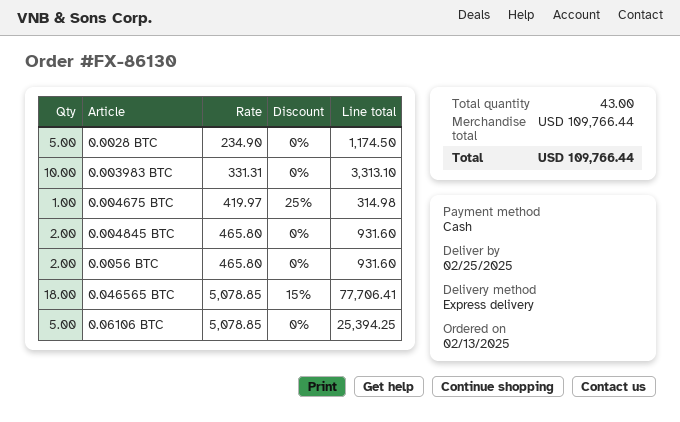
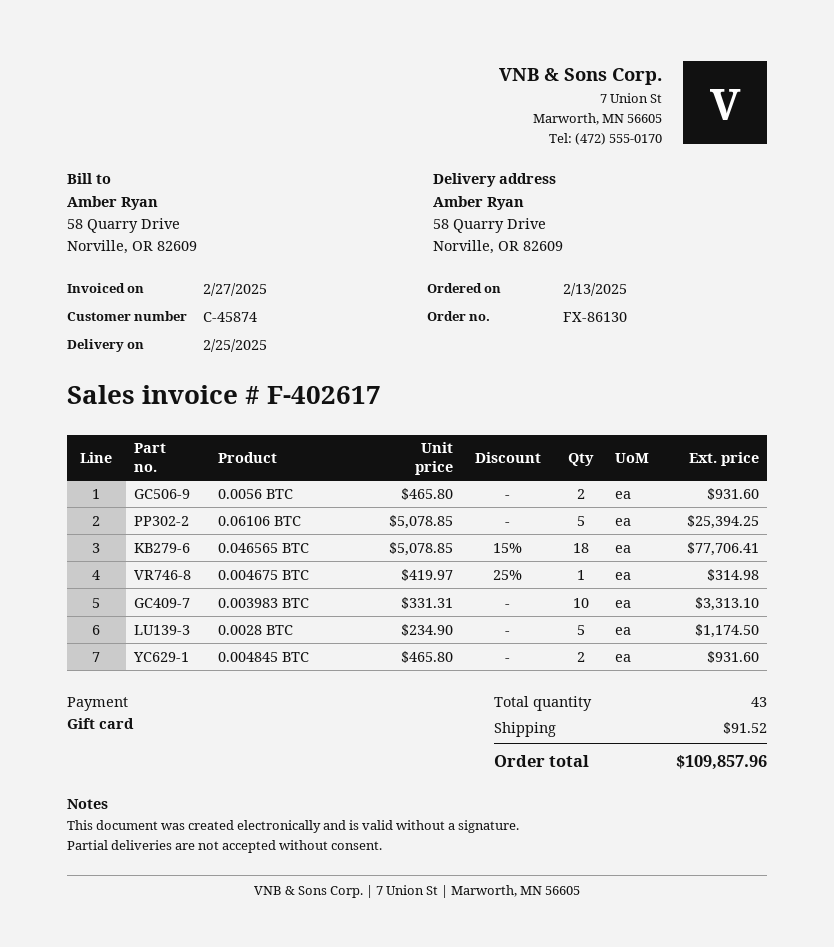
payment method: cash -> gift card
shipping: none -> 91.52
total: 109766.44 -> 109857.96

